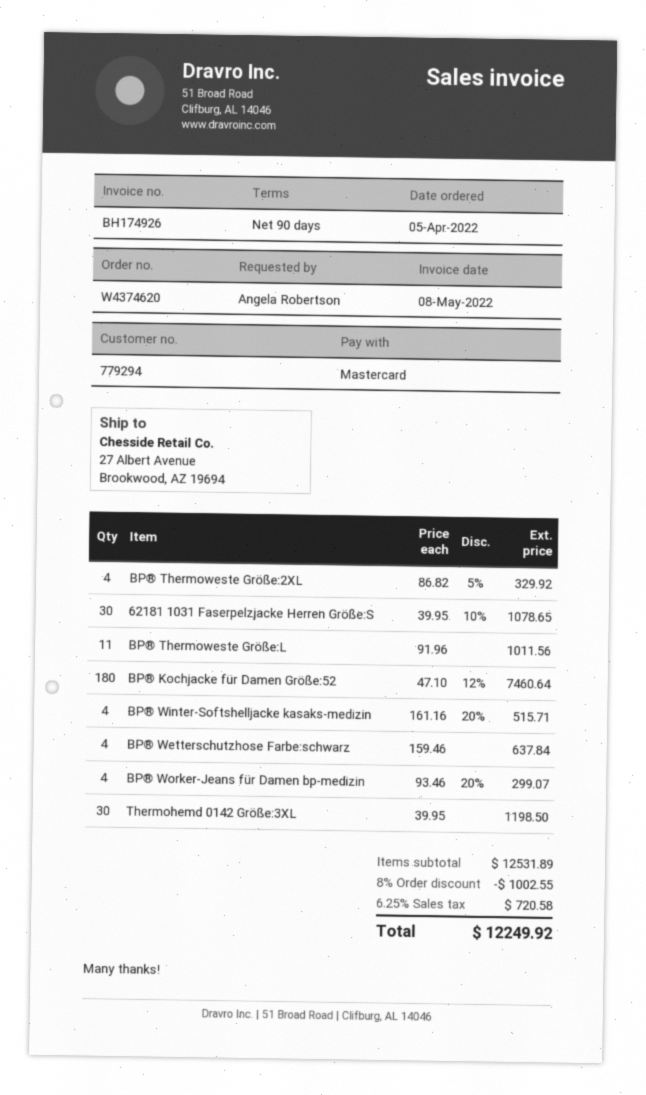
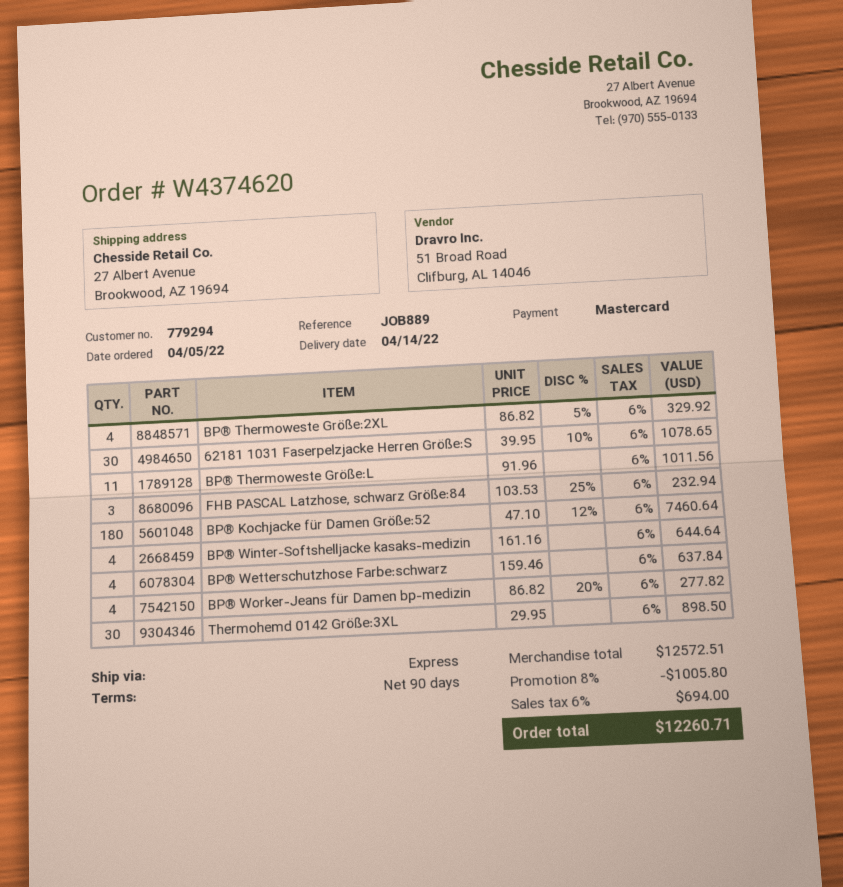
BP® Winter-Softshelljacke kasaks-medizin: 4 x 161.16 - 20% = 515.71 -> 4 x 161.16 = 644.64
BP® Worker-Jeans für Damen bp-medizin: 4 x 93.46 - 20% = 299.07 -> 4 x 86.82 - 20% = 277.82
Thermohemd 0142 Größe:3XL: 30 x 39.95 = 1198.50 -> 30 x 29.95 = 898.50
FHB PASCAL Latzhose, schwarz Größe:84: none -> 3 x 103.53 - 25% = 232.94
subtotal: 12531.89 -> 12572.51
discount: 8% = 1002.55 -> 8% = 1005.80
tax: 6.25% = 720.58 -> 6% = 694.00
total: 12249.92 -> 12260.71

